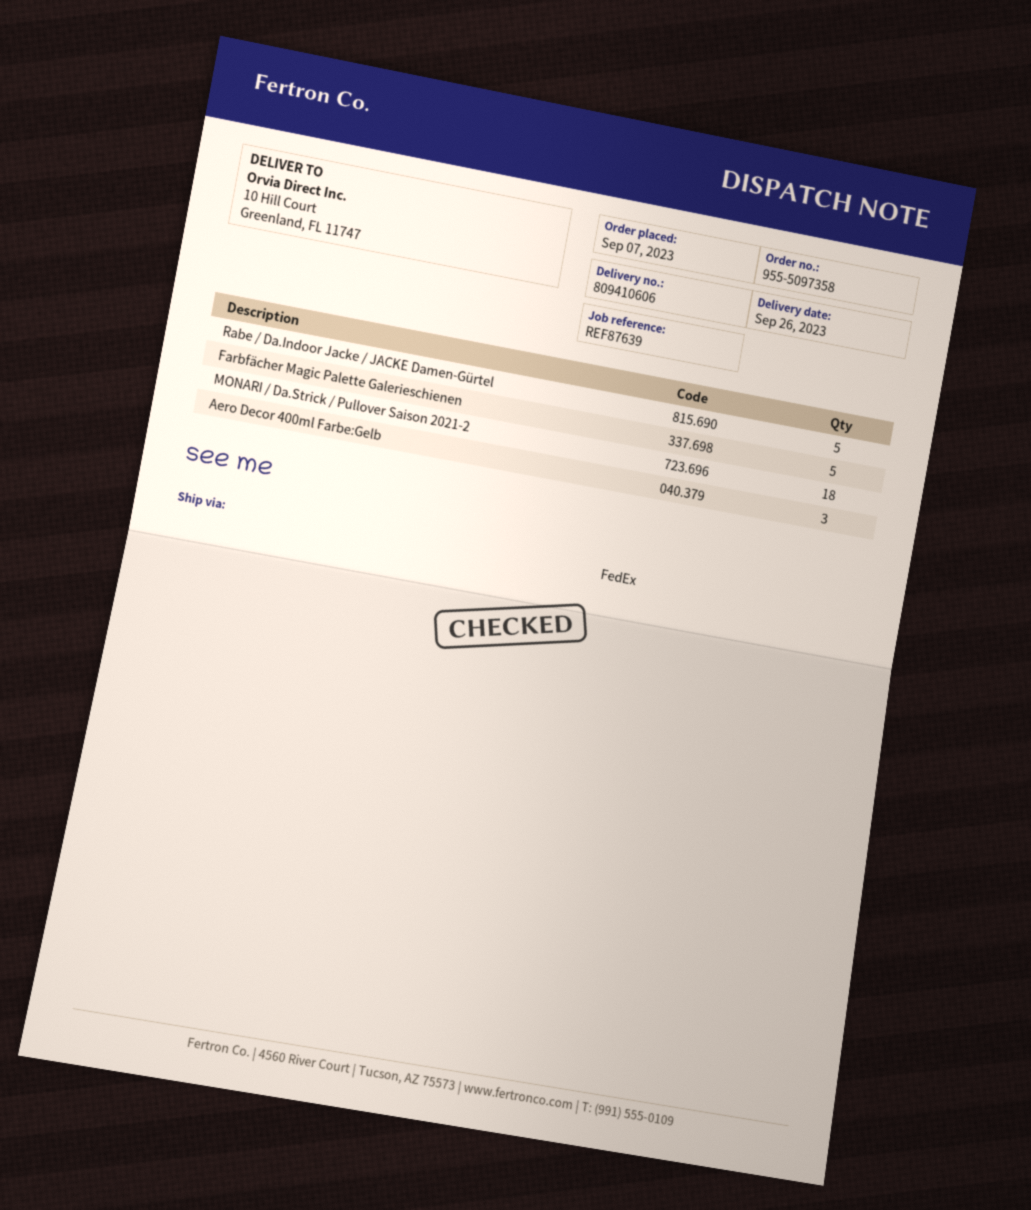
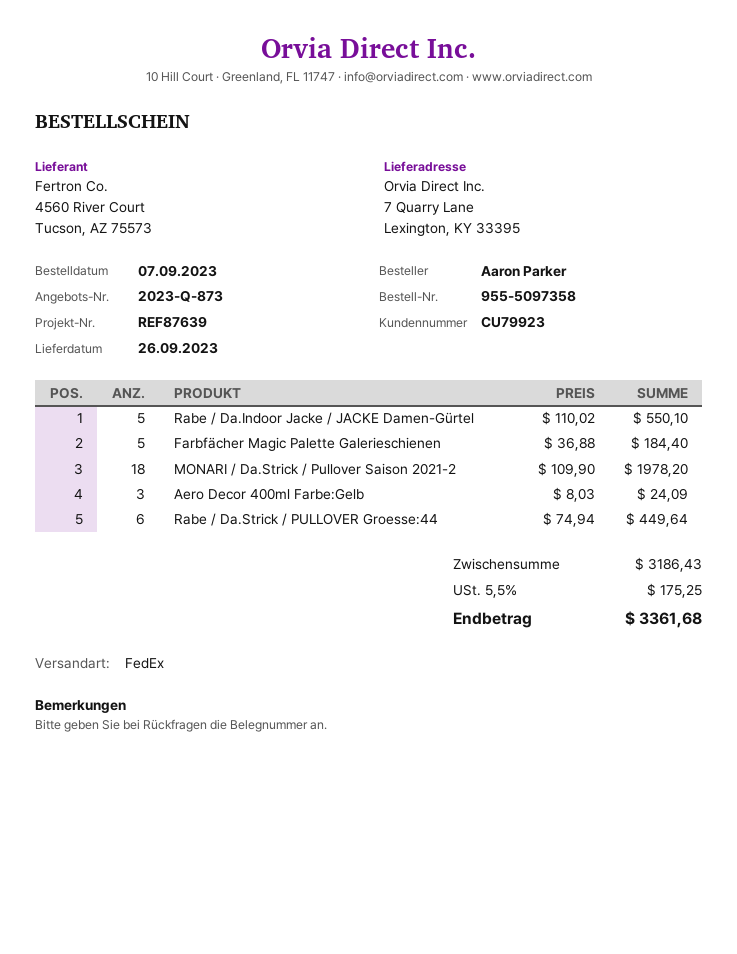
ship to: 10 Hill Court, Greenland, FL 11747 -> 7 Quarry Lane, Lexington, KY 33395
Rabe / Da.Strick / PULLOVER Groesse:44: none -> 6

